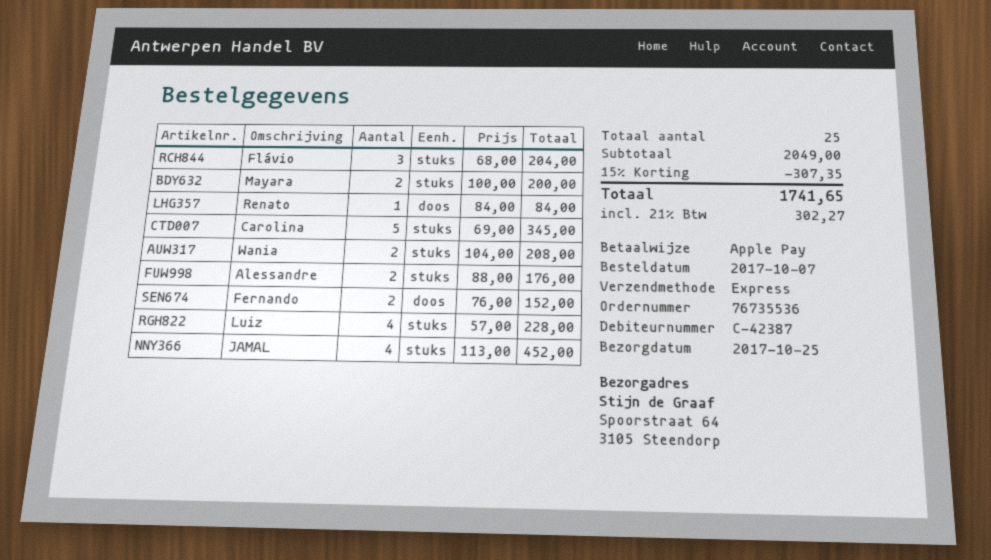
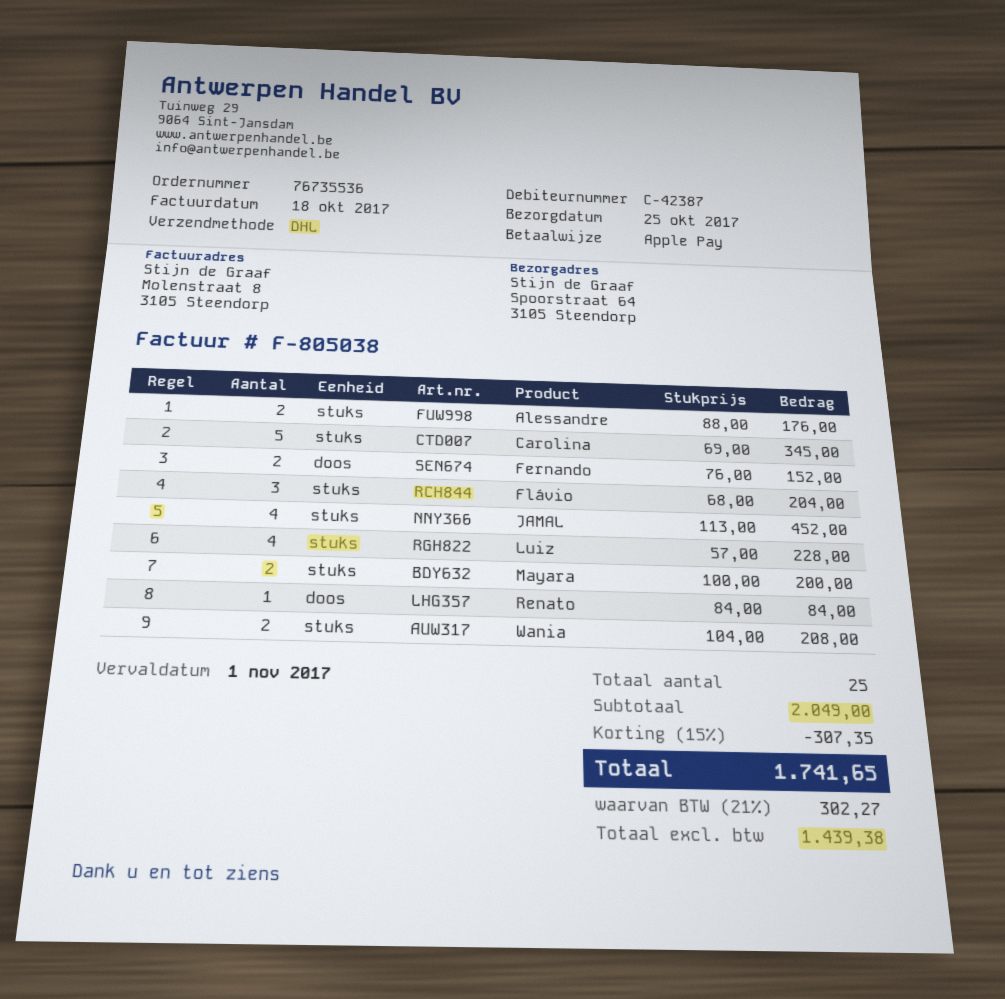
shipping method: express -> DHL

